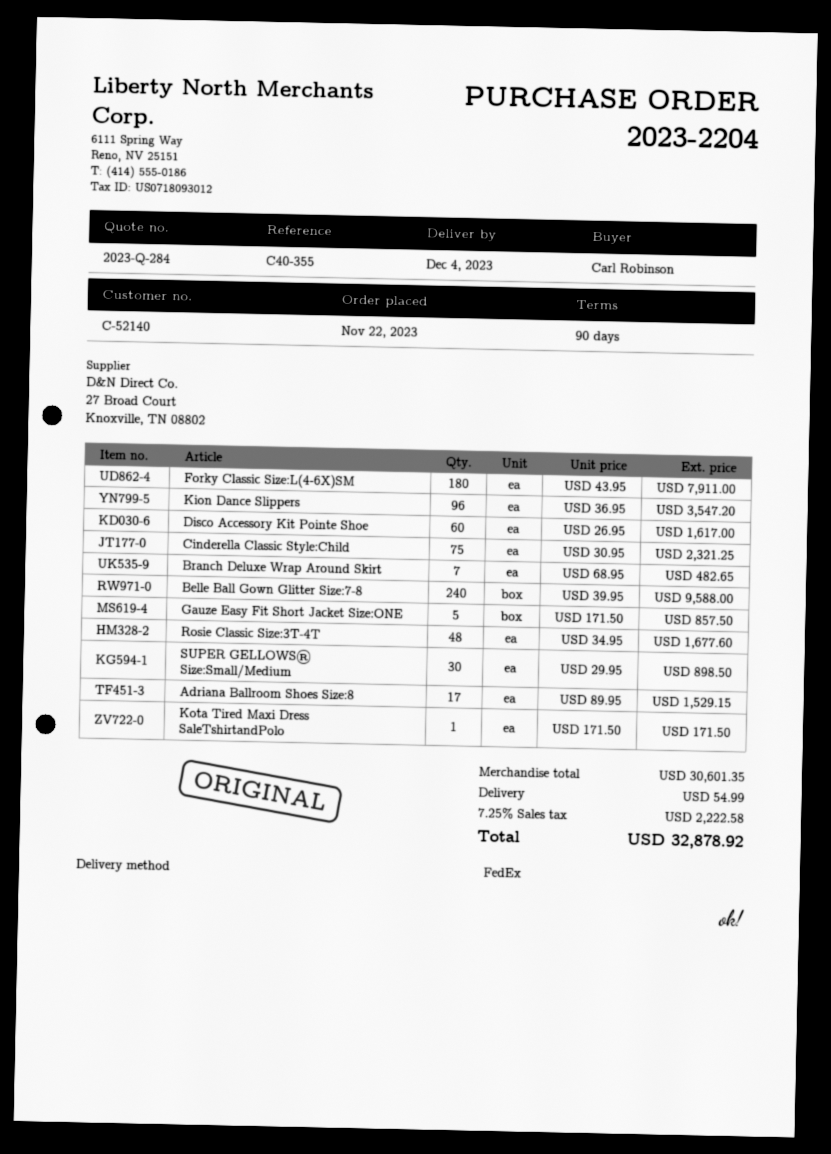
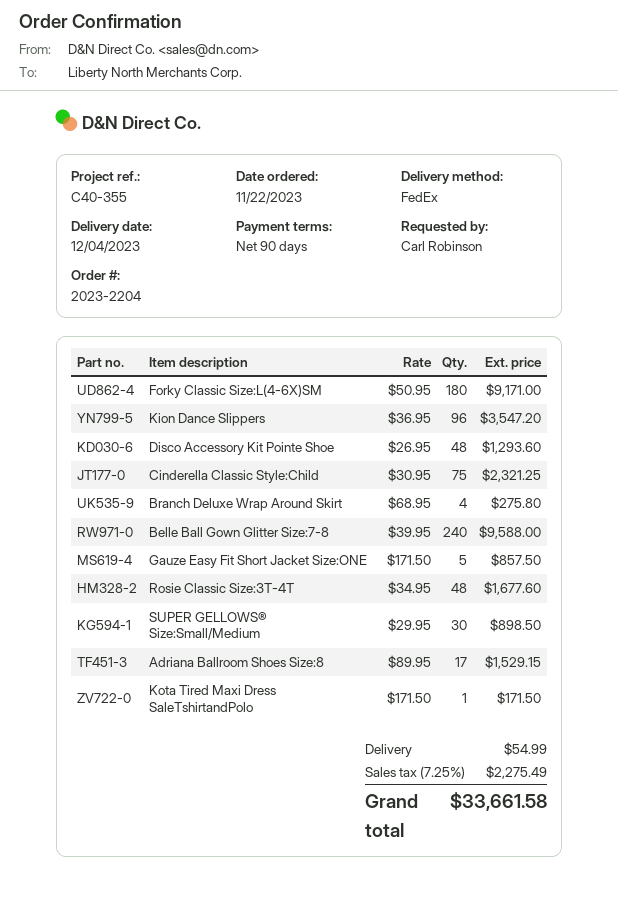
Forky Classic Size:L(4-6X)SM: 180 x 43.95 = 7911.00 -> 180 x 50.95 = 9171.00
Disco Accessory Kit Pointe Shoe: 60 x 26.95 = 1617.00 -> 48 x 26.95 = 1293.60
Branch Deluxe Wrap Around Skirt: 7 x 68.95 = 482.65 -> 4 x 68.95 = 275.80
tax: 7.25% = 2222.58 -> 7.25% = 2275.49
total: 32878.92 -> 33661.58

